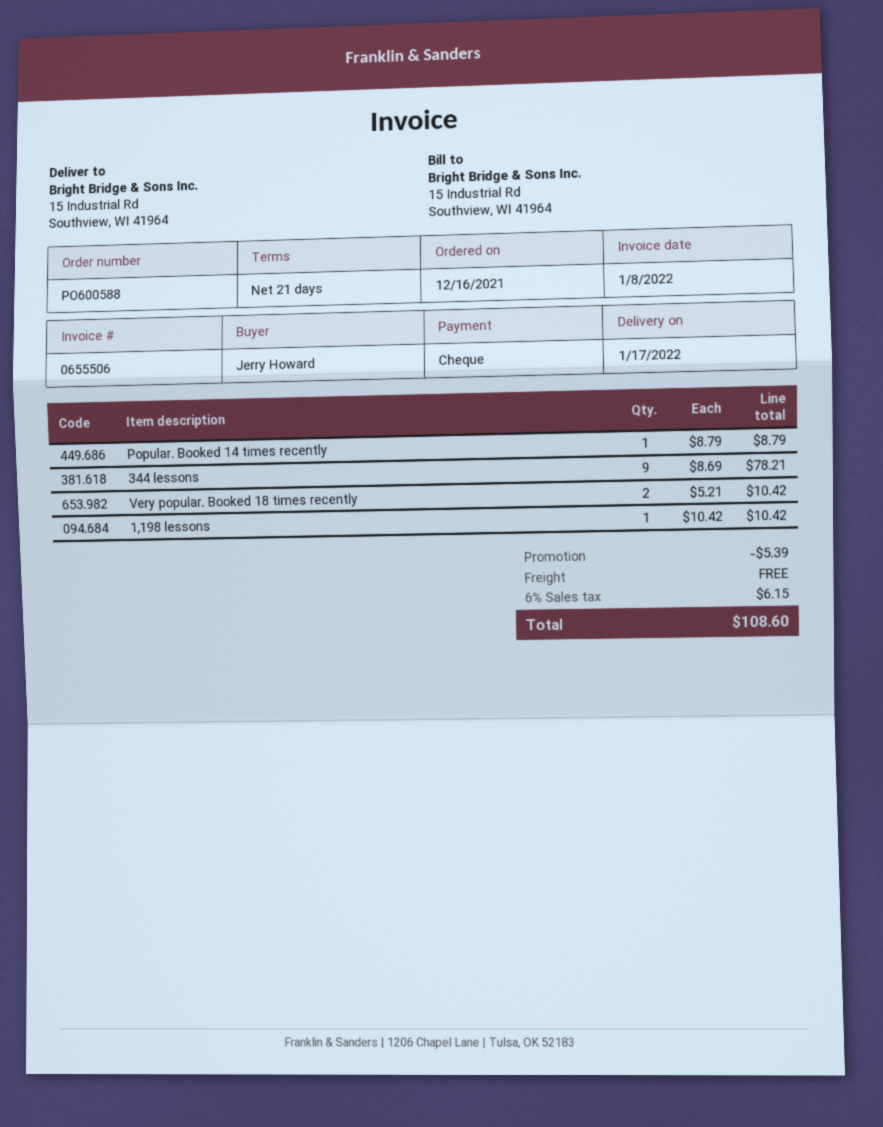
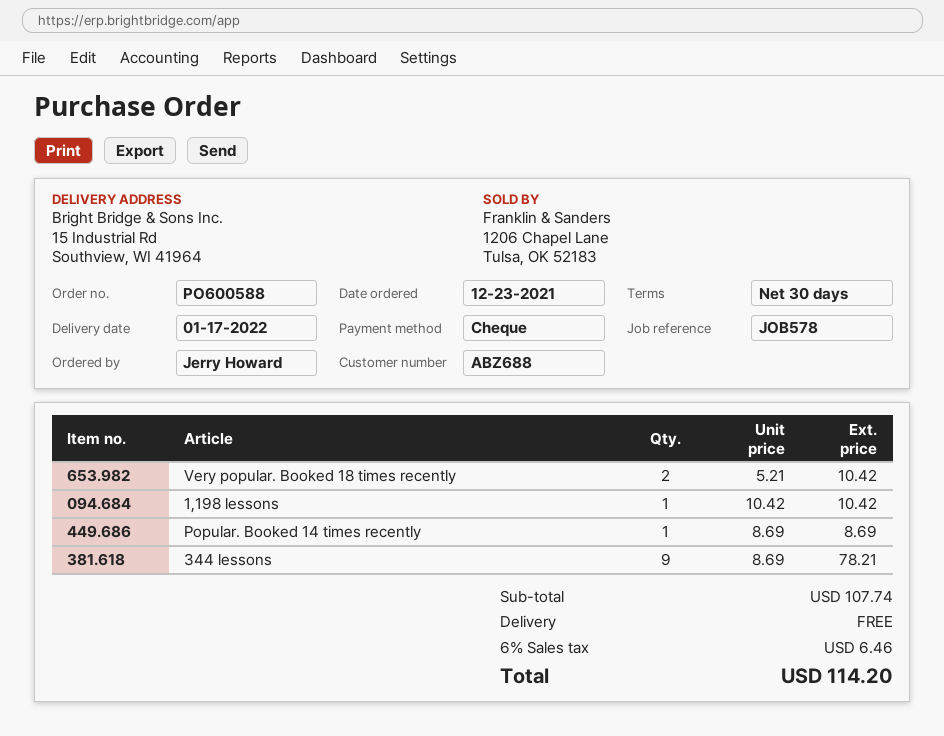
order date: 2021-12-16 -> 2021-12-23
payment terms: 21 days -> 30 days
Popular. Booked 14 times recently: 1 x 8.79 = 8.79 -> 1 x 8.69 = 8.69
discount: 5.39 -> none
tax: 6% = 6.15 -> 6% = 6.46
total: 108.60 -> 114.20

